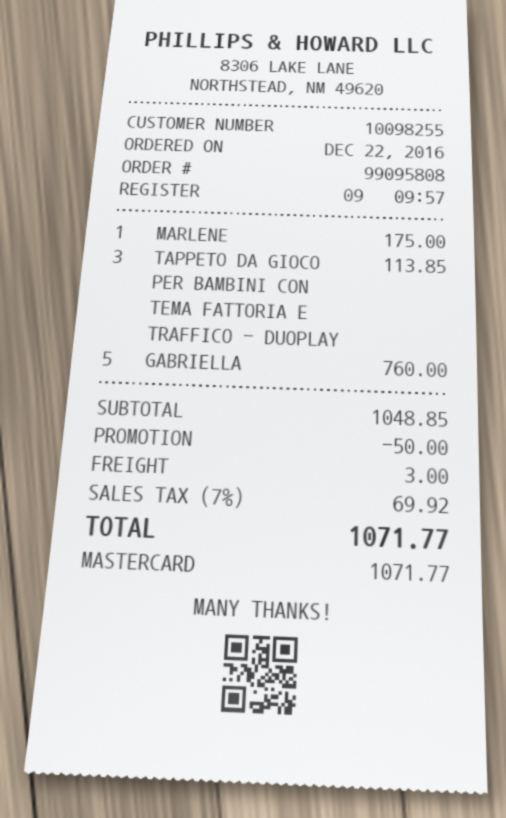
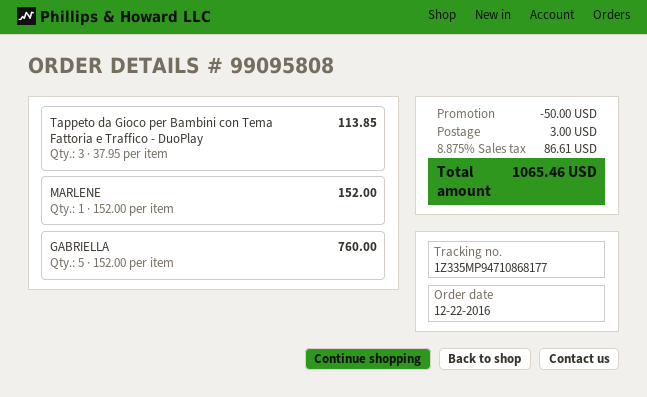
MARLENE: 1 for 175.00 -> 1 for 152.00
tax: 7% = 69.92 -> 8.875% = 86.61
total: 1071.77 -> 1065.46

